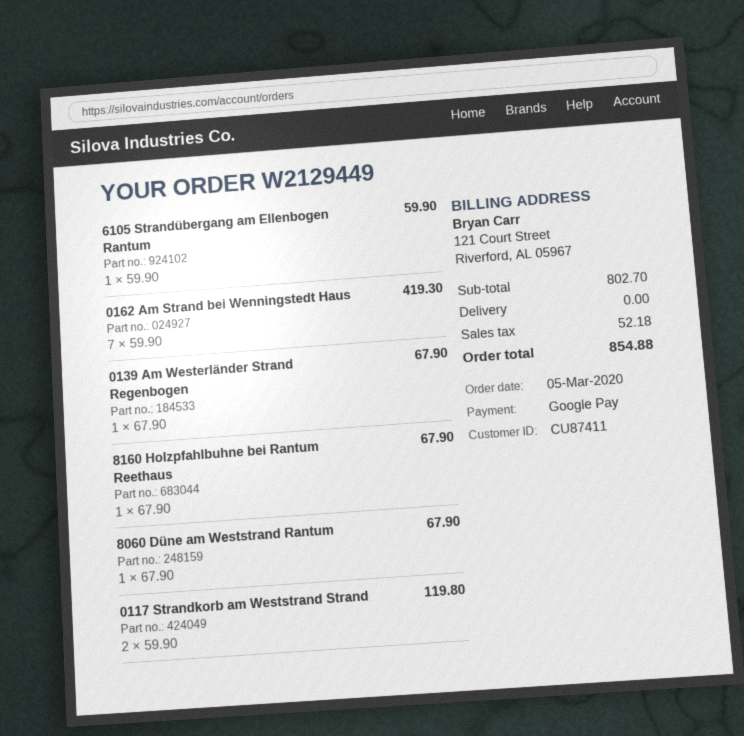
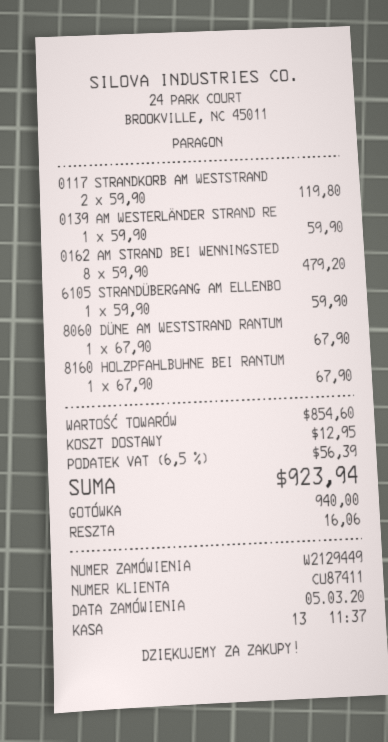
payment method: Google Pay -> cash
0162 Am Strand bei Wenningstedt Haus: 7 x 59.90 = 419.30 -> 8 x 59.90 = 479.20
0139 Am Westerländer Strand Regenbogen: 1 x 67.90 = 67.90 -> 1 x 59.90 = 59.90
subtotal: 802.70 -> 854.60
shipping: 0.00 -> 12.95
tax: 52.18 -> 56.39
total: 854.88 -> 923.94

